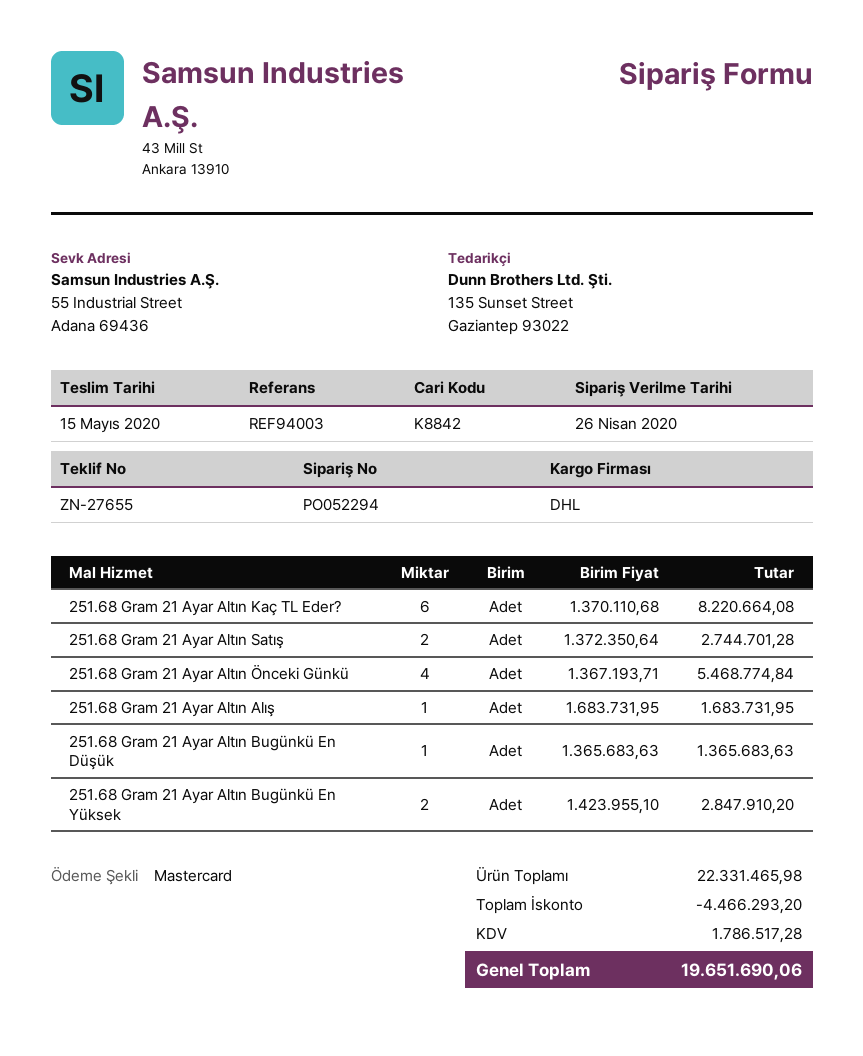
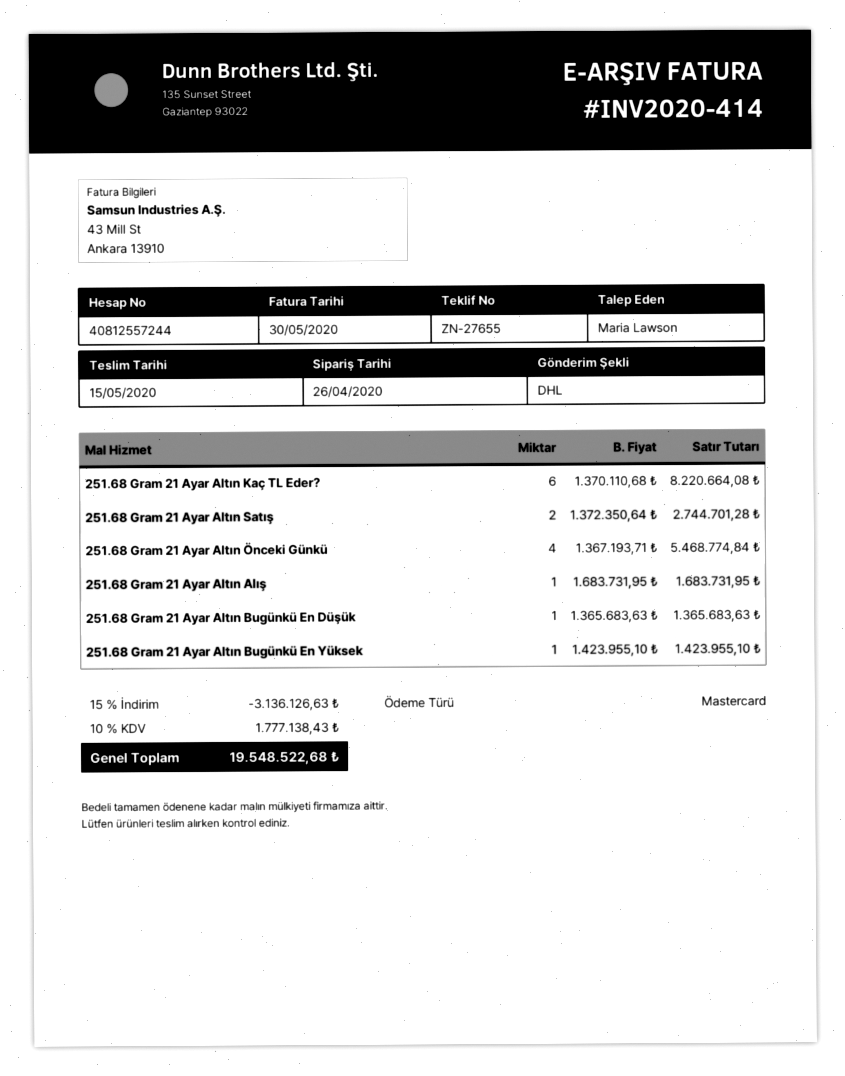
251.68 Gram 21 Ayar Altın Bugünkü En Yüksek: 2 x 1423955.10 = 2847910.20 -> 1 x 1423955.10 = 1423955.10
discount: 4466293.20 -> 3136126.63
tax: 1786517.28 -> 1777138.43
total: 19651690.06 -> 19548522.68

